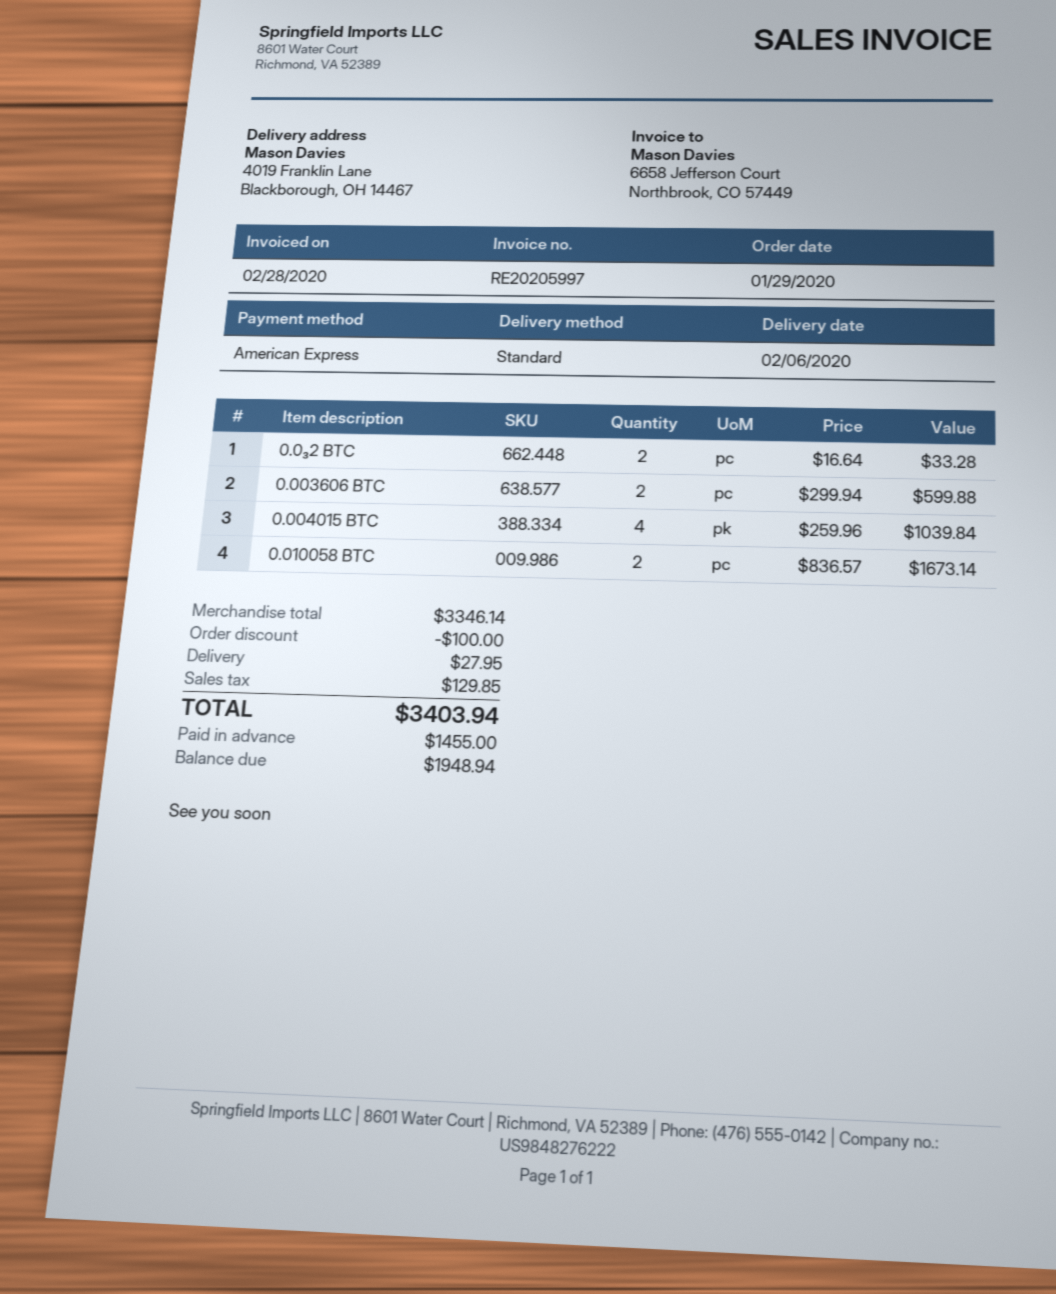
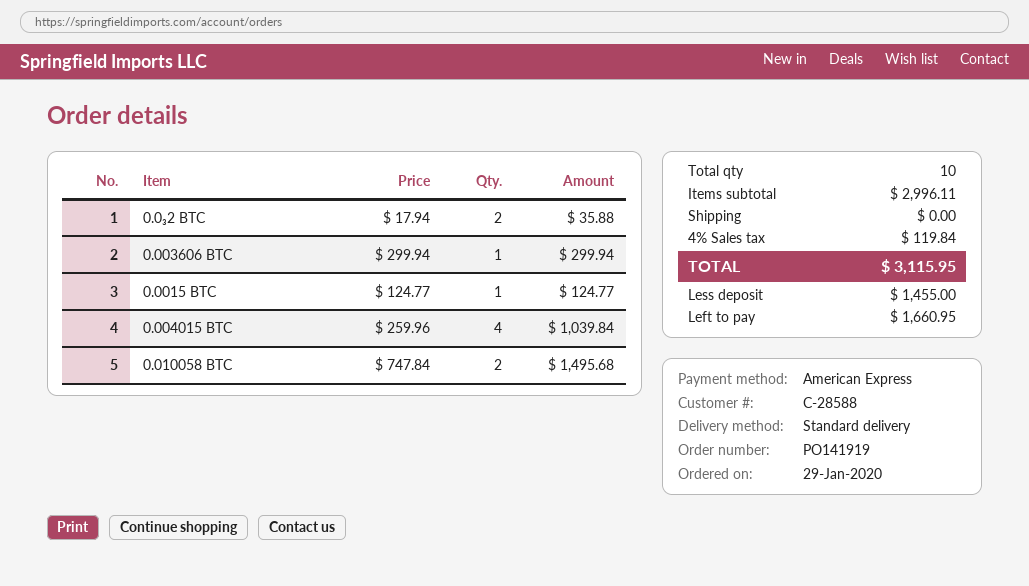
0.0₃2 BTC: 2 x 16.64 = 33.28 -> 2 x 17.94 = 35.88
0.003606 BTC: 2 x 299.94 = 599.88 -> 1 x 299.94 = 299.94
0.010058 BTC: 2 x 836.57 = 1673.14 -> 2 x 747.84 = 1495.68
0.0015 BTC: none -> 1 x 124.77 = 124.77
subtotal: 3346.14 -> 2996.11
discount: 100.00 -> none
shipping: 27.95 -> 0.00
tax: 129.85 -> 119.84
total: 3403.94 -> 3115.95
balance: 1948.94 -> 1660.95

